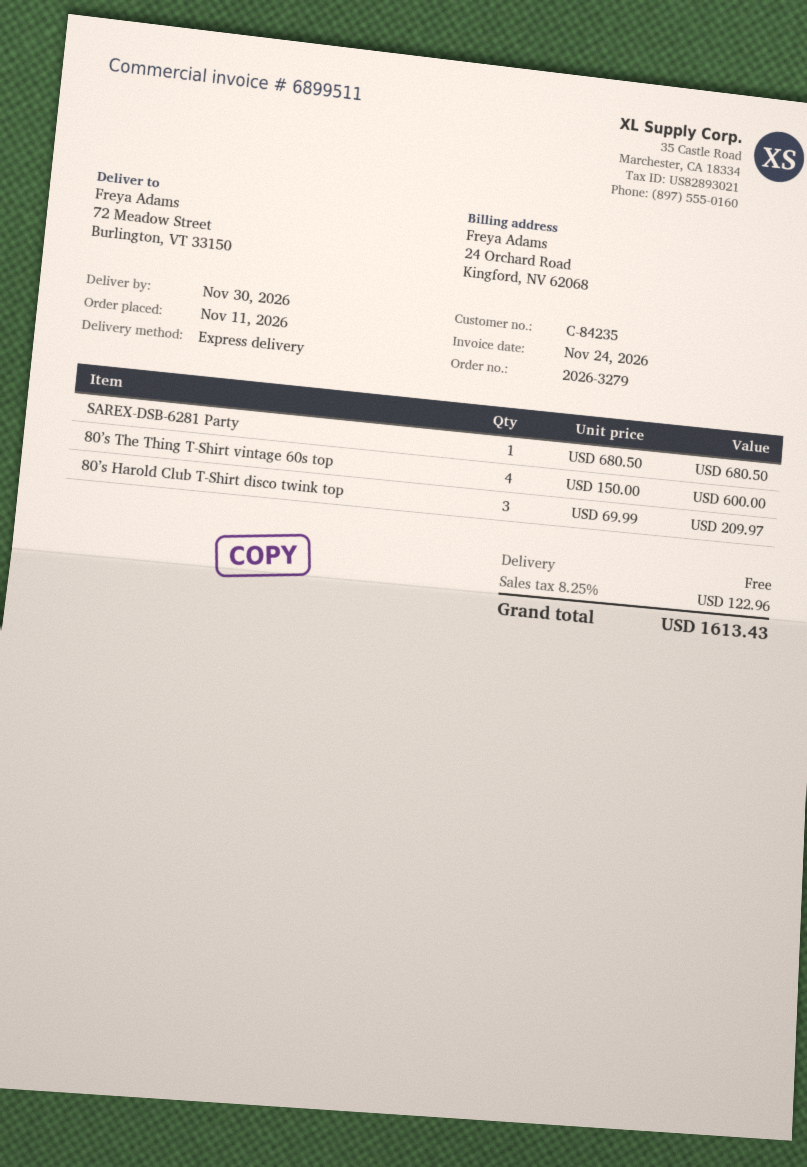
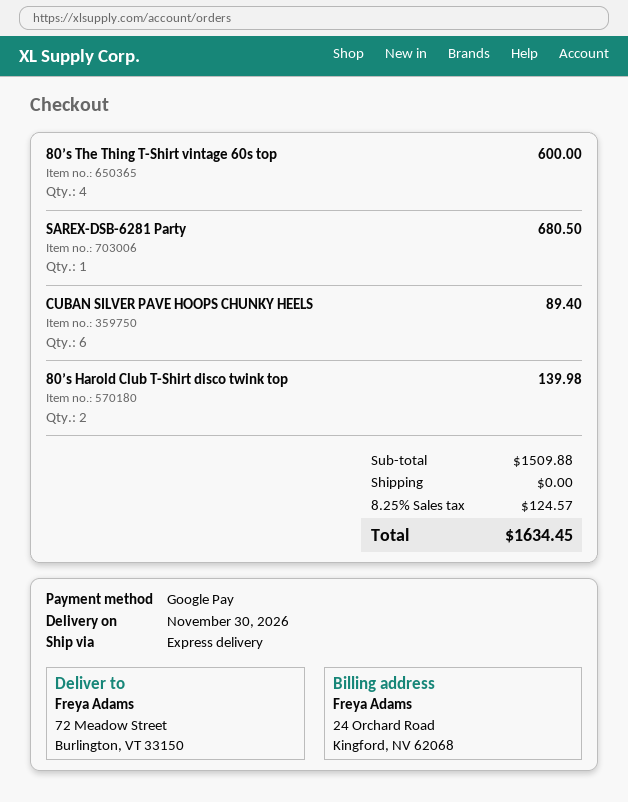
80’s Harold Club T-Shirt disco twink top: 3 for 209.97 -> 2 for 139.98
CUBAN SILVER PAVE HOOPS CHUNKY HEELS: none -> 6 for 89.40
tax: 8.25% = 122.96 -> 8.25% = 124.57
total: 1613.43 -> 1634.45

